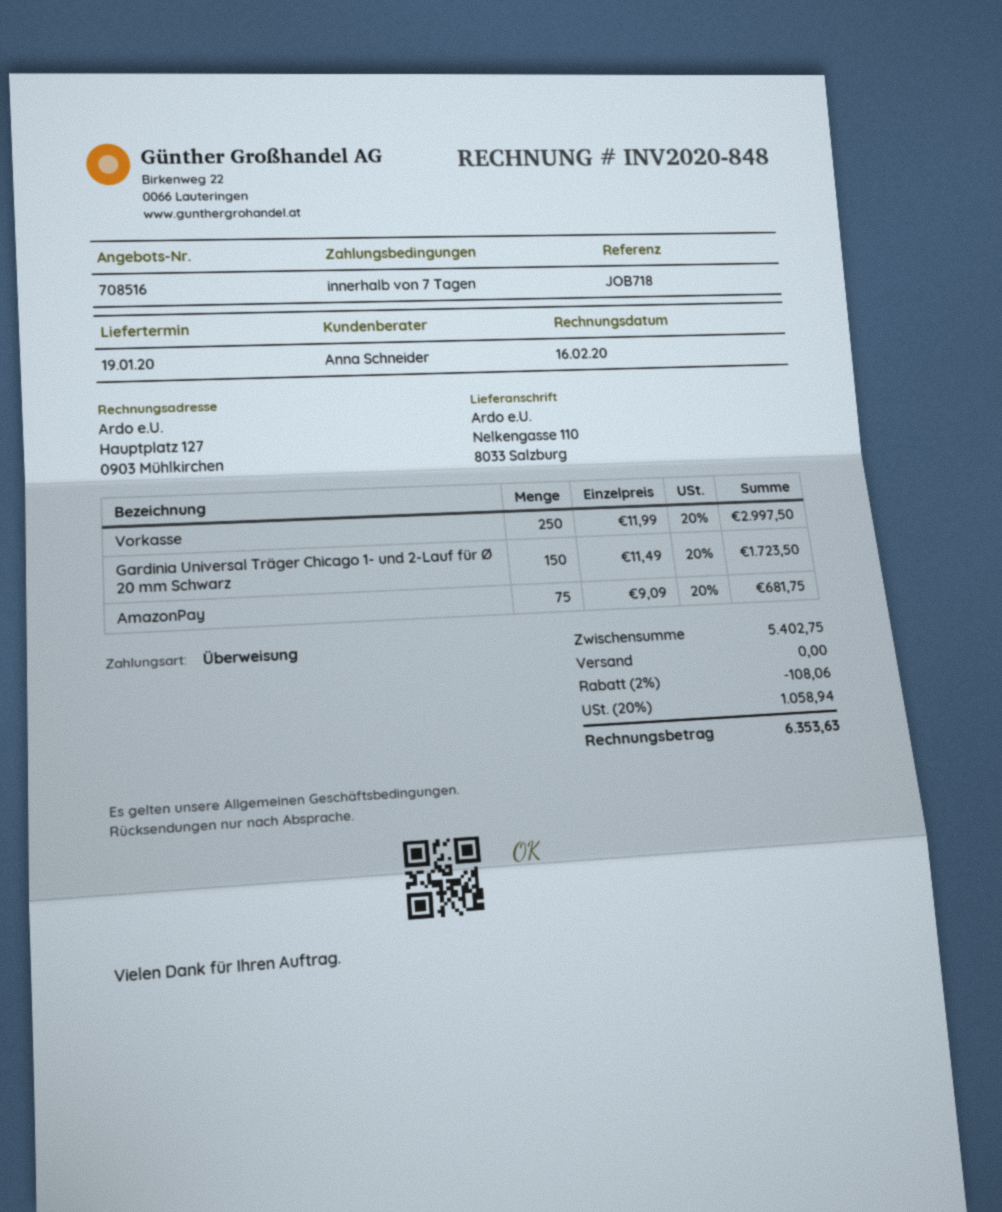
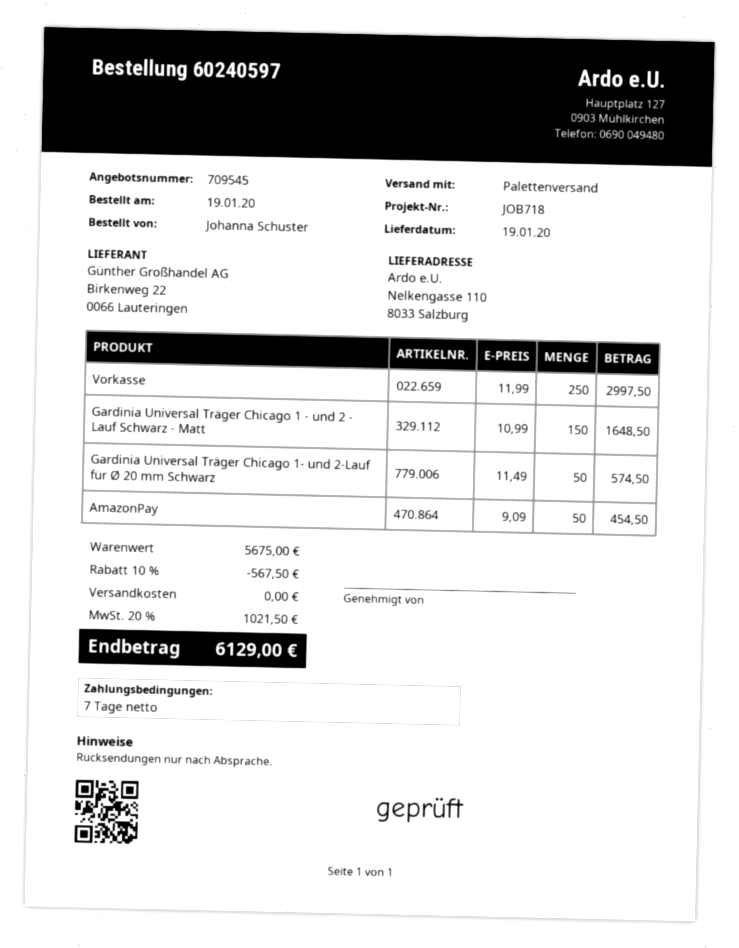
quote number: 708516 -> 709545
Gardinia Universal Träger Chicago 1- und 2-Lauf für Ø 20 mm Schwarz: 150 x 11.49 = 1723.50 -> 50 x 11.49 = 574.50
AmazonPay: 75 x 9.09 = 681.75 -> 50 x 9.09 = 454.50
Gardinia Universal Träger Chicago 1 - und 2 - Lauf Schwarz - Matt: none -> 150 x 10.99 = 1648.50
subtotal: 5402.75 -> 5675.00
discount: 2% = 108.06 -> 10% = 567.50
tax: 20% = 1058.94 -> 20% = 1021.50
total: 6353.63 -> 6129.00

